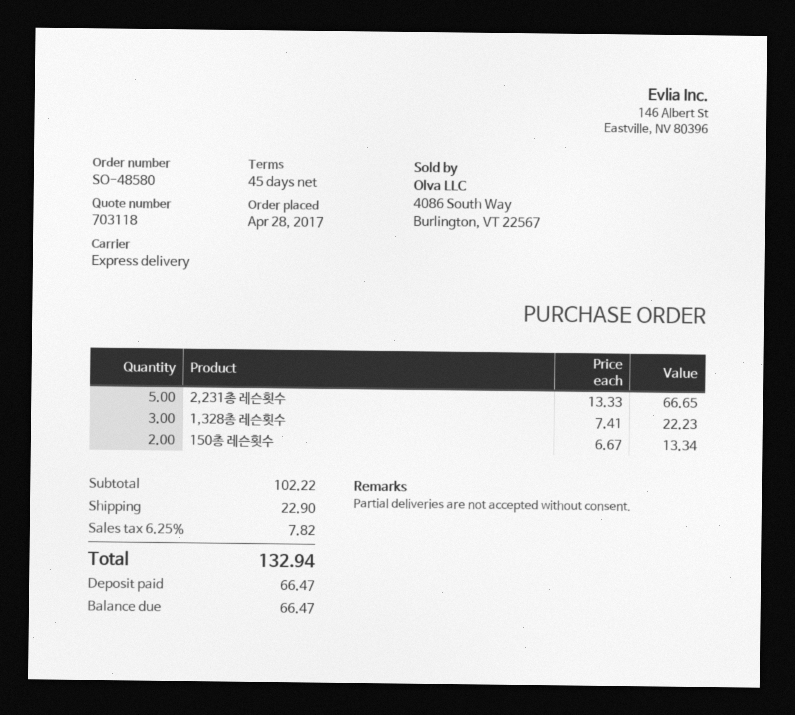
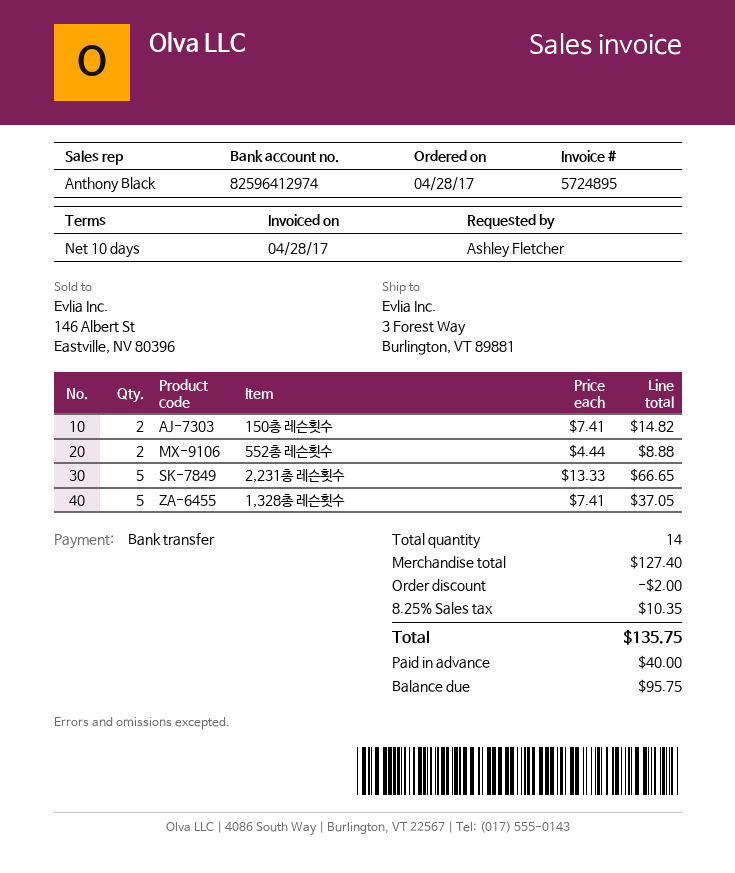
payment terms: 45 days -> 10 days
1,328총 레슨횟수: 3 x 7.41 = 22.23 -> 5 x 7.41 = 37.05
150총 레슨횟수: 2 x 6.67 = 13.34 -> 2 x 7.41 = 14.82
552총 레슨횟수: none -> 2 x 4.44 = 8.88
subtotal: 102.22 -> 127.40
discount: none -> 2.00
shipping: 22.90 -> none
tax: 6.25% = 7.82 -> 8.25% = 10.35
total: 132.94 -> 135.75
deposit: 66.47 -> 40.00
balance: 66.47 -> 95.75

